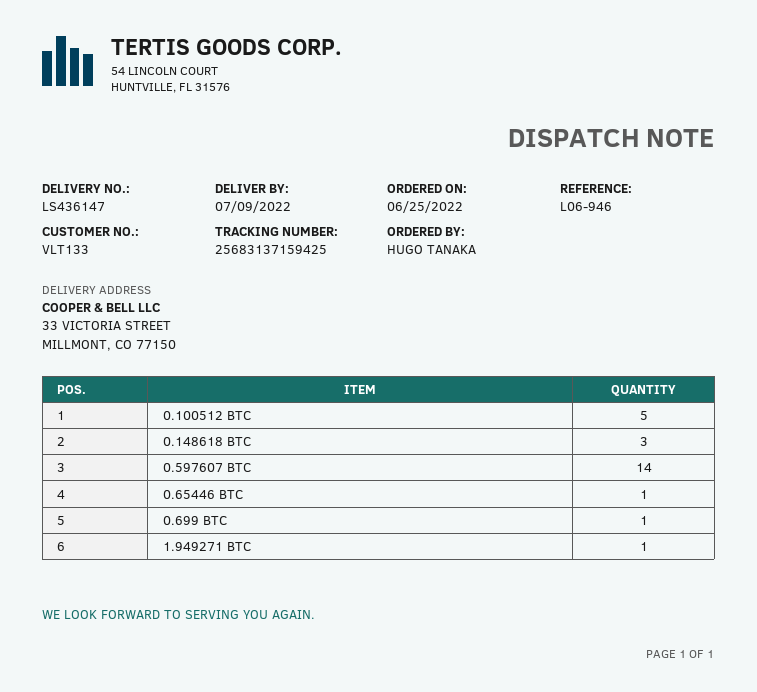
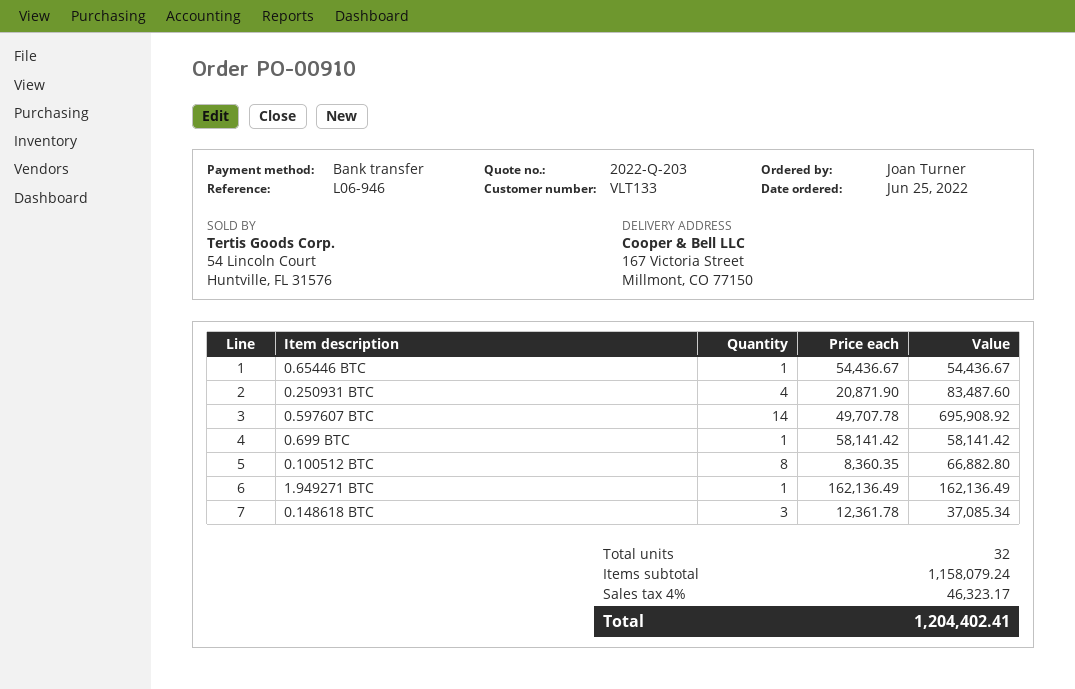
ordered by: HUGO TANAKA -> Joan Turner
ship to: 33 VICTORIA STREET, MILLMONT, CO 77150 -> 167 Victoria Street, Millmont, CO 77150
0.100512 BTC: 5 -> 8
0.250931 BTC: none -> 4

